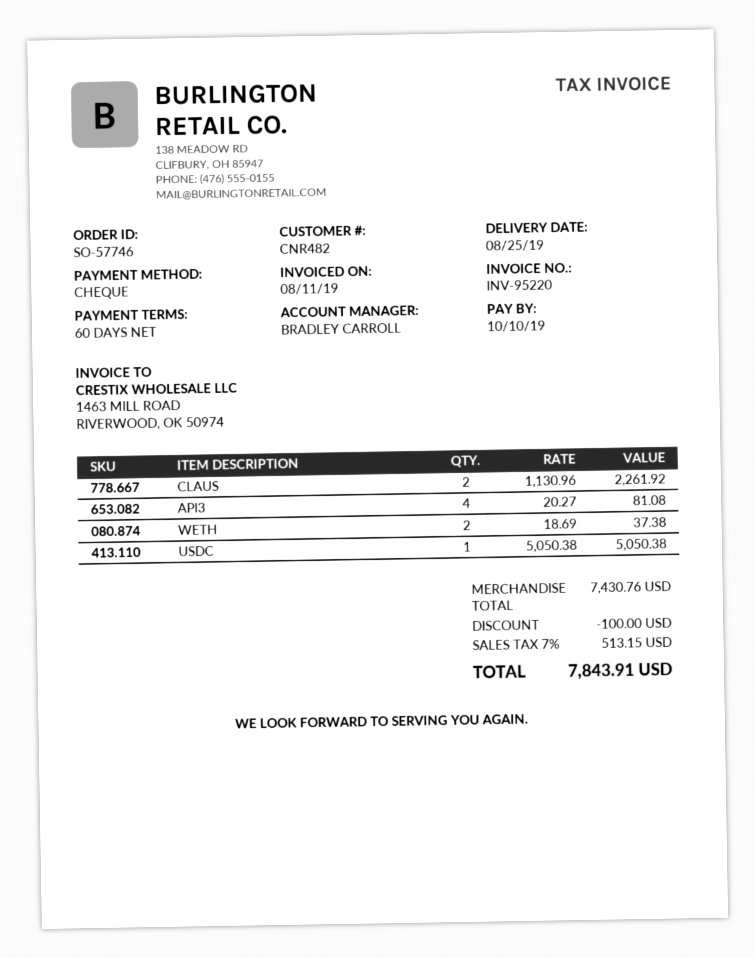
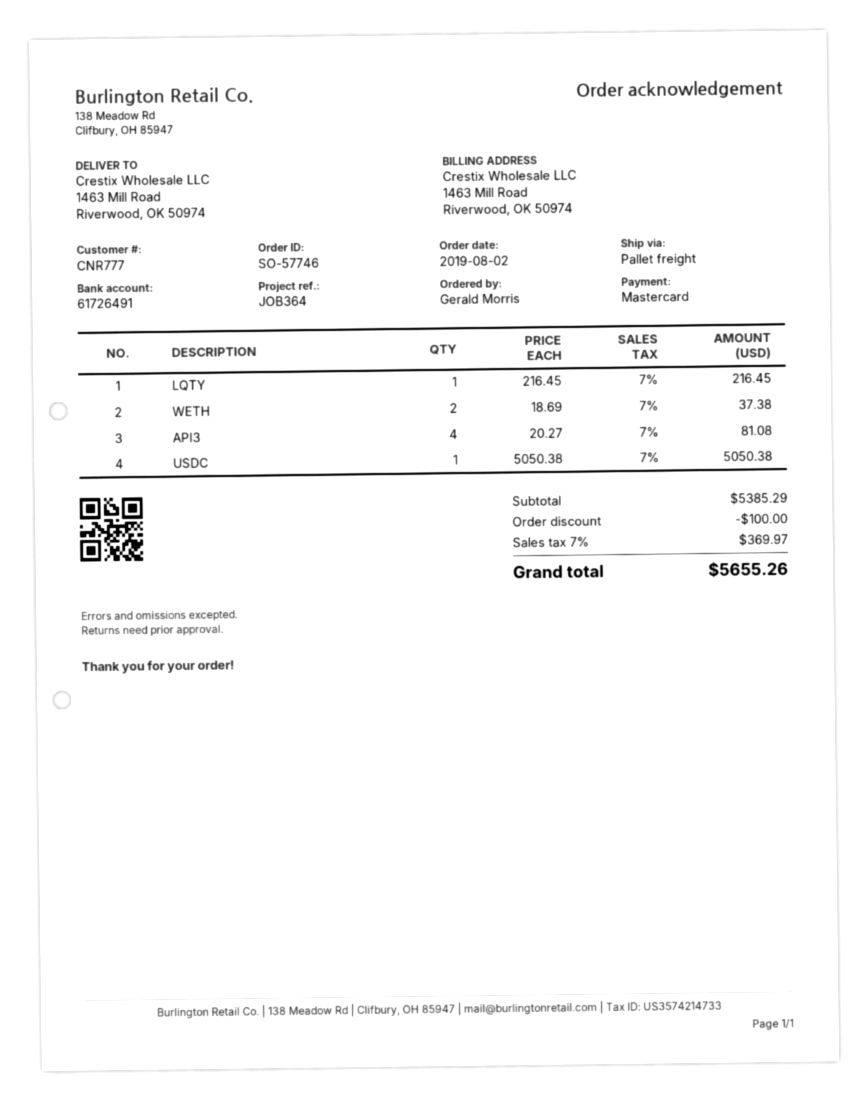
customer number: CNR482 -> CNR777
payment method: cheque -> Mastercard
CLAUS: 2 x 1130.96 = 2261.92 -> none
LQTY: none -> 1 x 216.45 = 216.45
subtotal: 7430.76 -> 5385.29
tax: 7% = 513.15 -> 7% = 369.97
total: 7843.91 -> 5655.26

